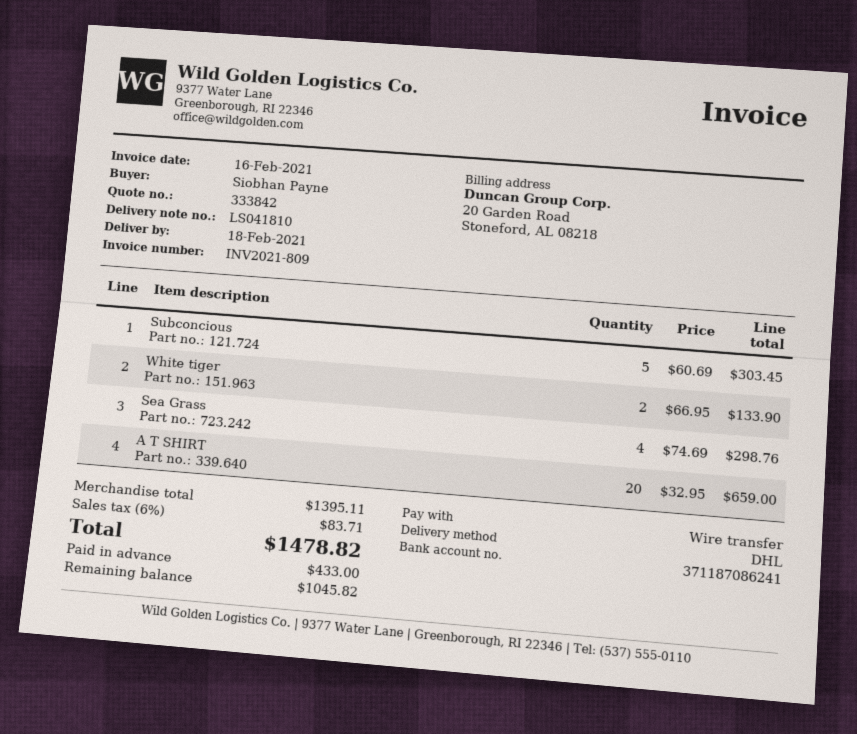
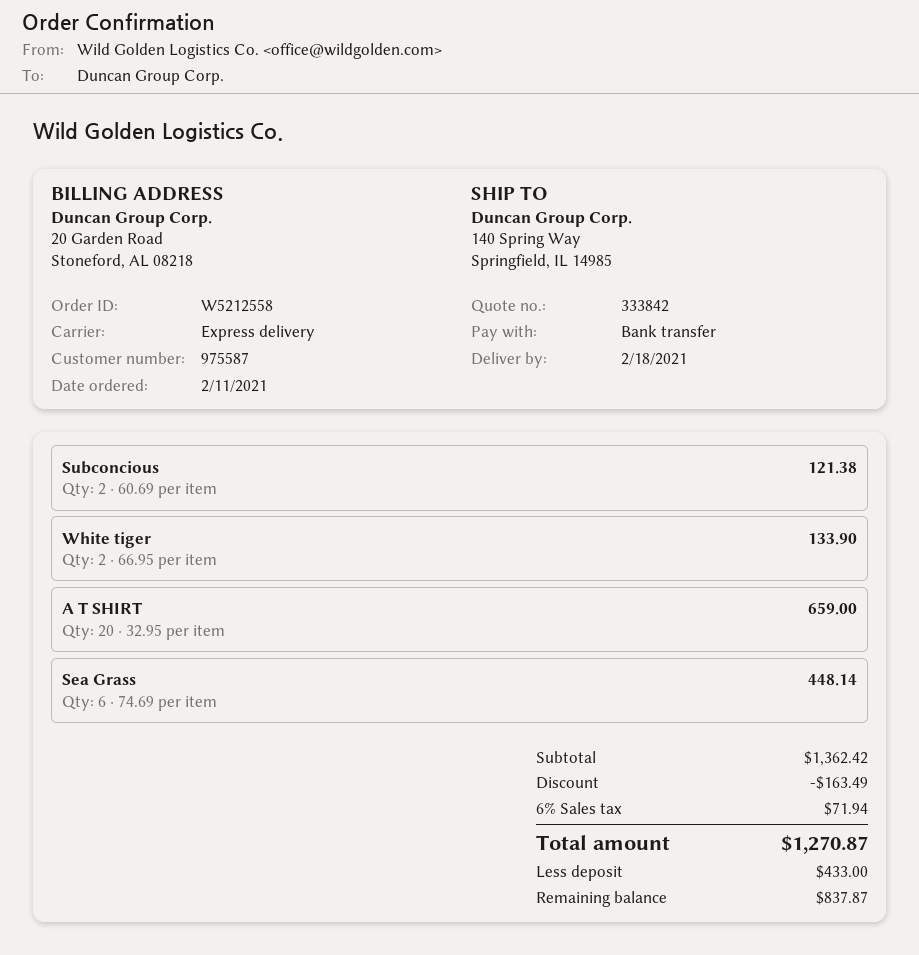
shipping method: DHL -> express
Subconcious: 5 x 60.69 = 303.45 -> 2 x 60.69 = 121.38
Sea Grass: 4 x 74.69 = 298.76 -> 6 x 74.69 = 448.14
subtotal: 1395.11 -> 1362.42
discount: none -> 163.49
tax: 6% = 83.71 -> 6% = 71.94
total: 1478.82 -> 1270.87
balance: 1045.82 -> 837.87

